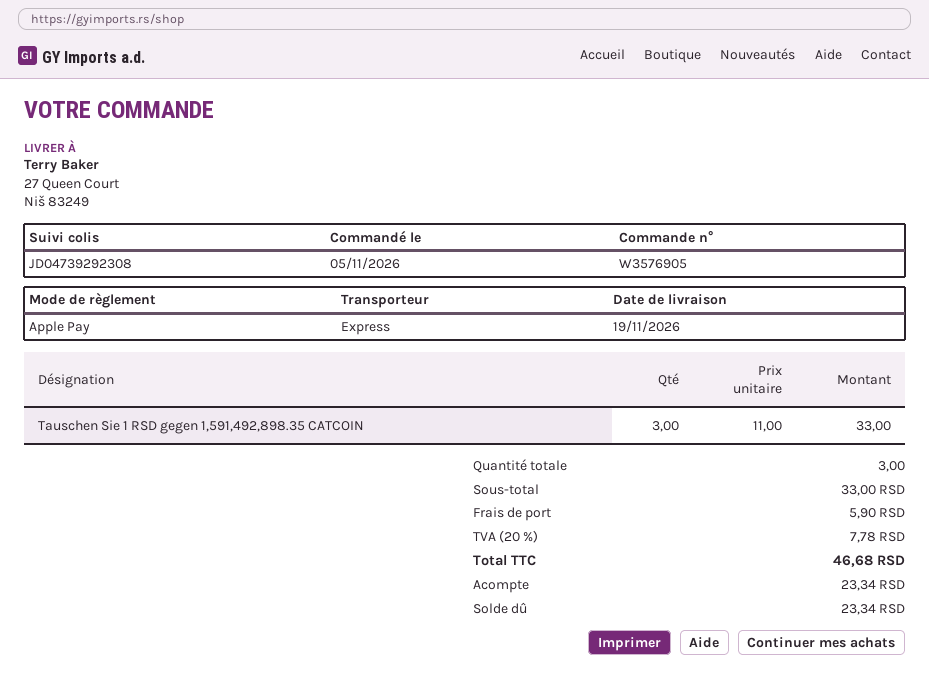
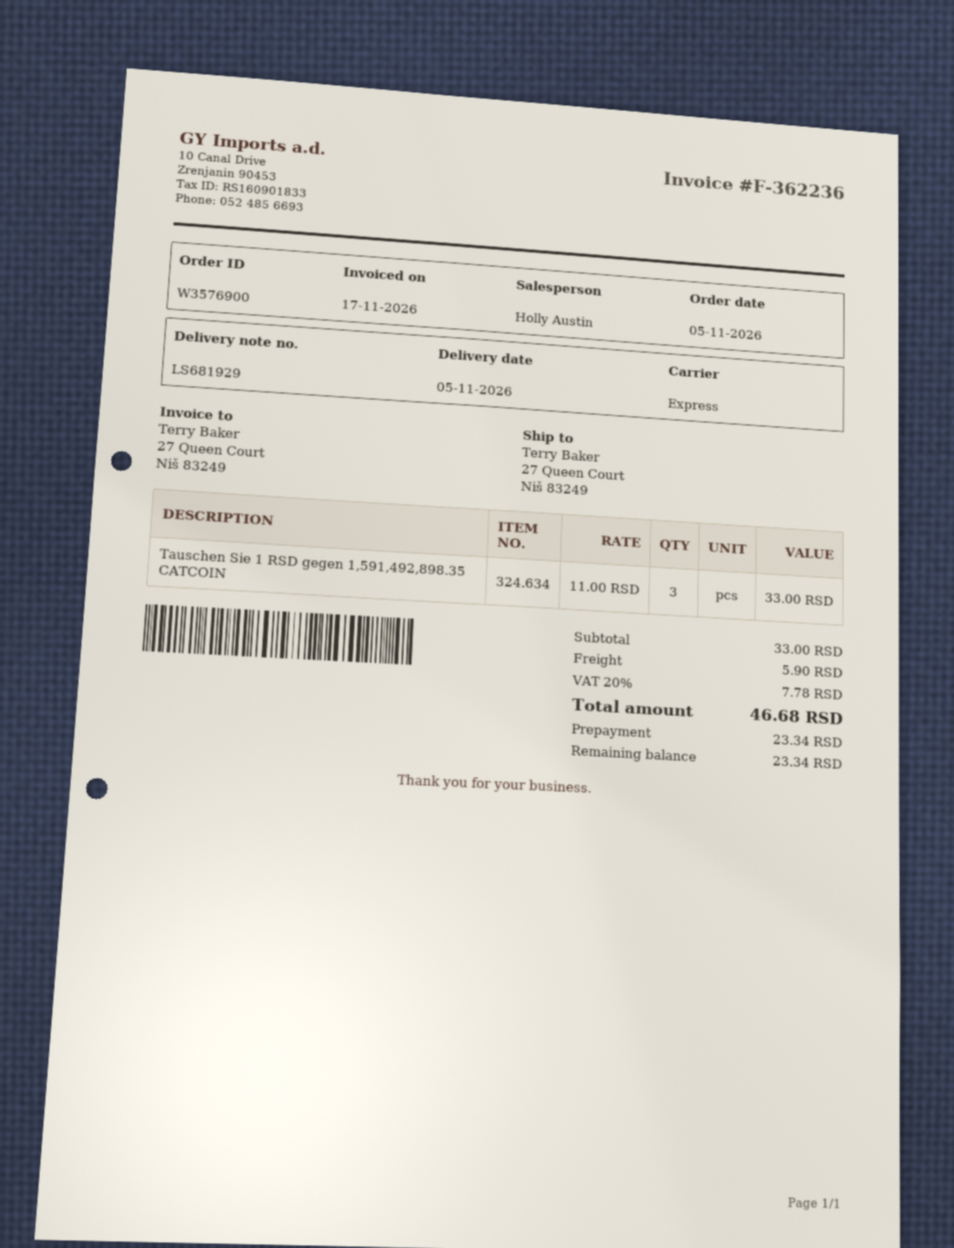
order number: W3576905 -> W3576900
delivery date: 2026-11-19 -> 2026-11-05

